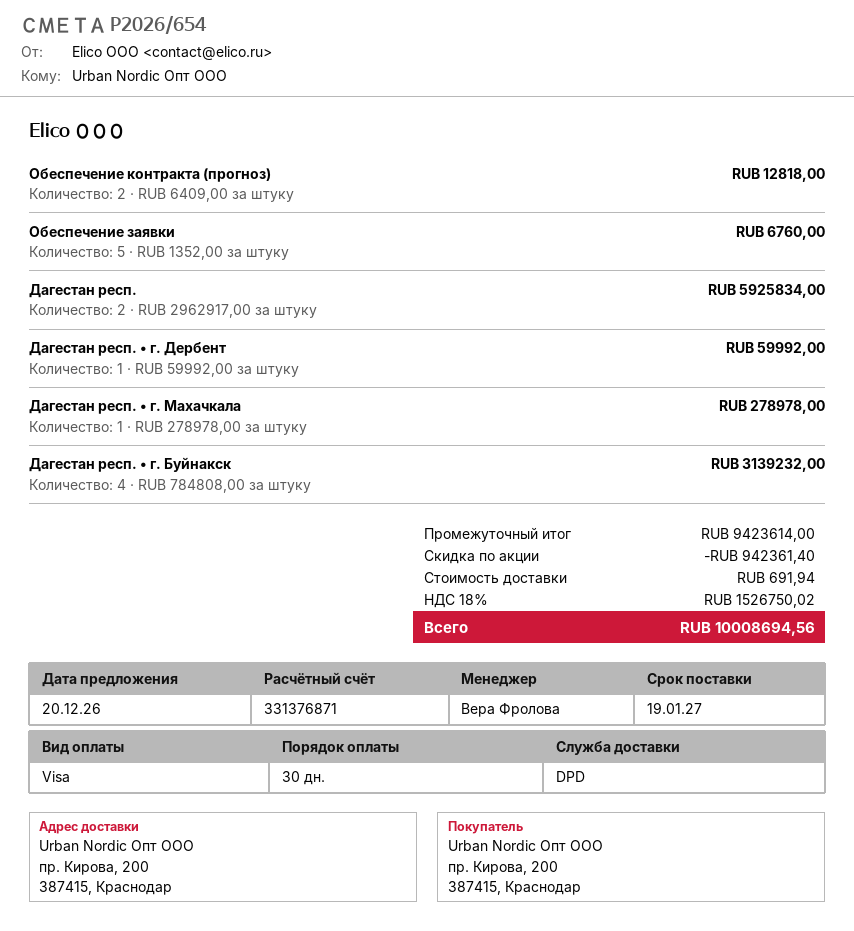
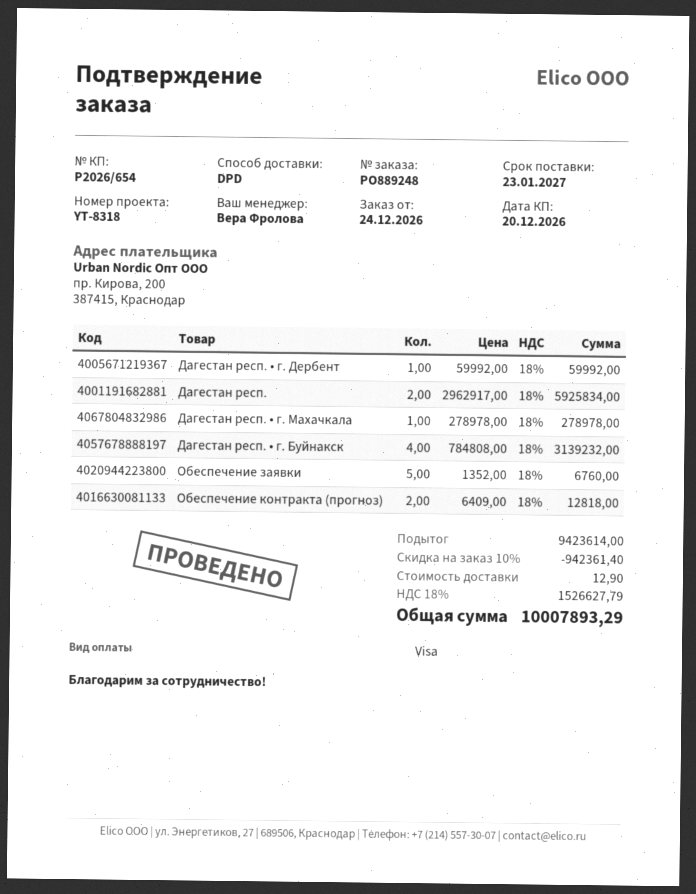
delivery date: 2027-01-19 -> 2027-01-23
shipping: 691.94 -> 12.90
tax: 18% = 1526750.02 -> 18% = 1526627.79
total: 10008694.56 -> 10007893.29

